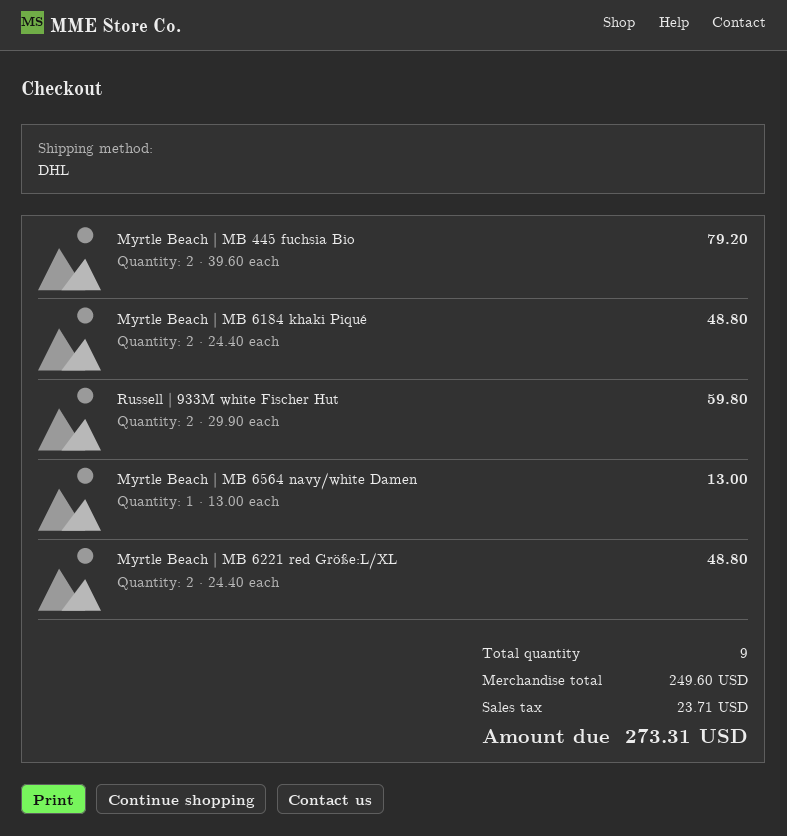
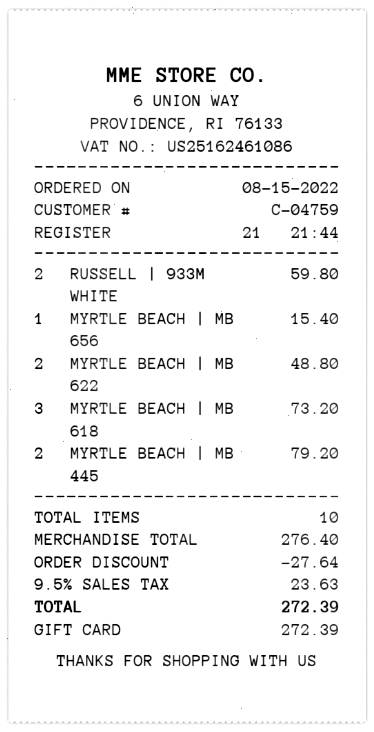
Myrtle Beach | MB 6184 khaki Piqué: 2 for 48.80 -> 3 for 73.20
Myrtle Beach | MB 6564 navy/white Damen: 1 for 13.00 -> 1 for 15.40
total quantity: 9 -> 10
subtotal: 249.60 -> 276.40
discount: none -> 27.64
tax: 23.71 -> 23.63
total: 273.31 -> 272.39

